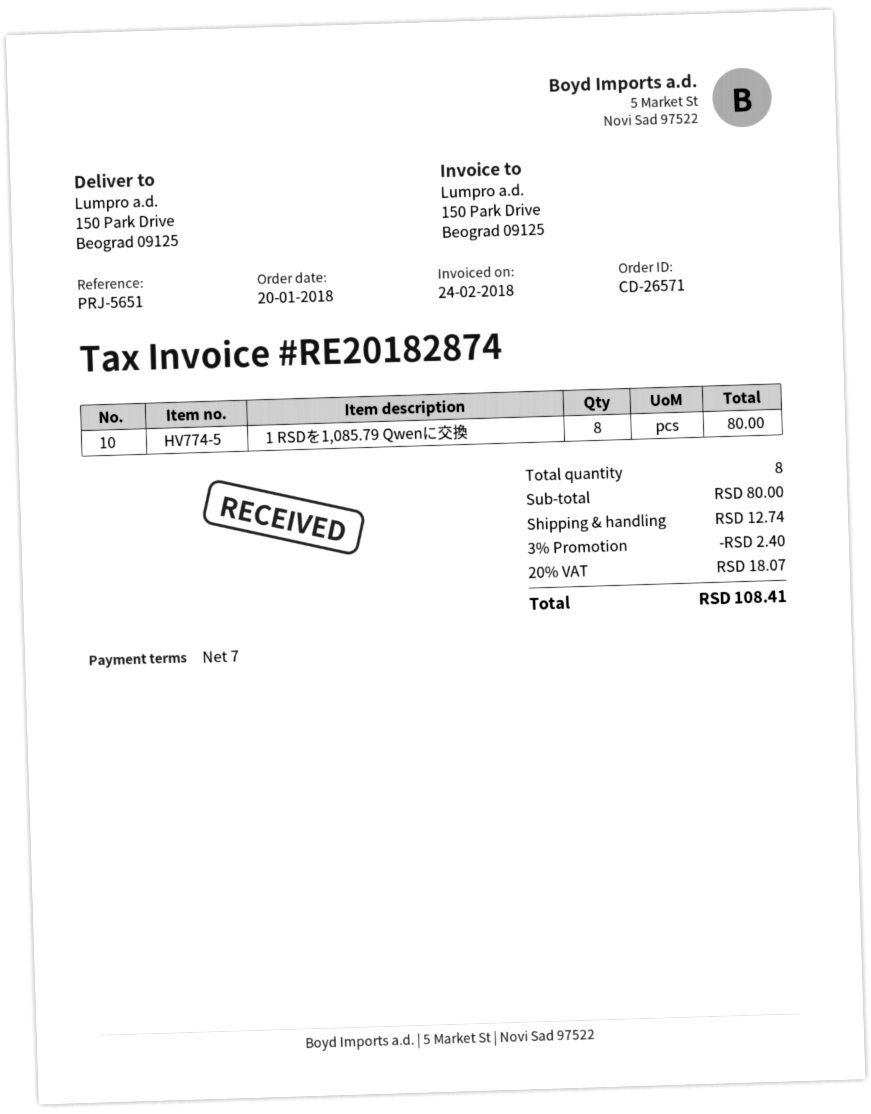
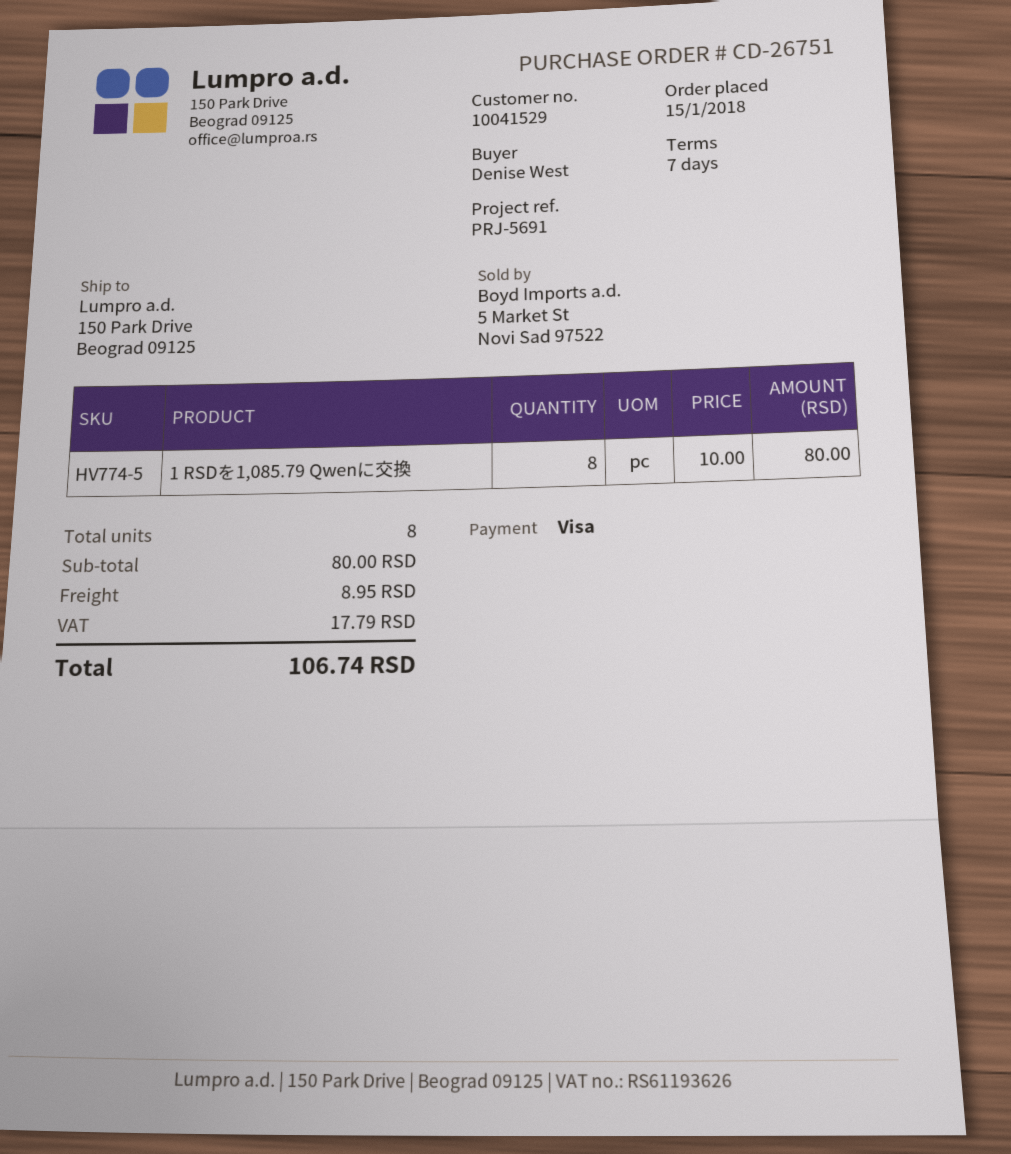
order number: CD-26571 -> CD-26751
order date: 2018-01-20 -> 2018-01-15
reference: PRJ-5651 -> PRJ-5691
discount: 3% = 2.40 -> none
shipping: 12.74 -> 8.95
tax: 18.07 -> 17.79
total: 108.41 -> 106.74

